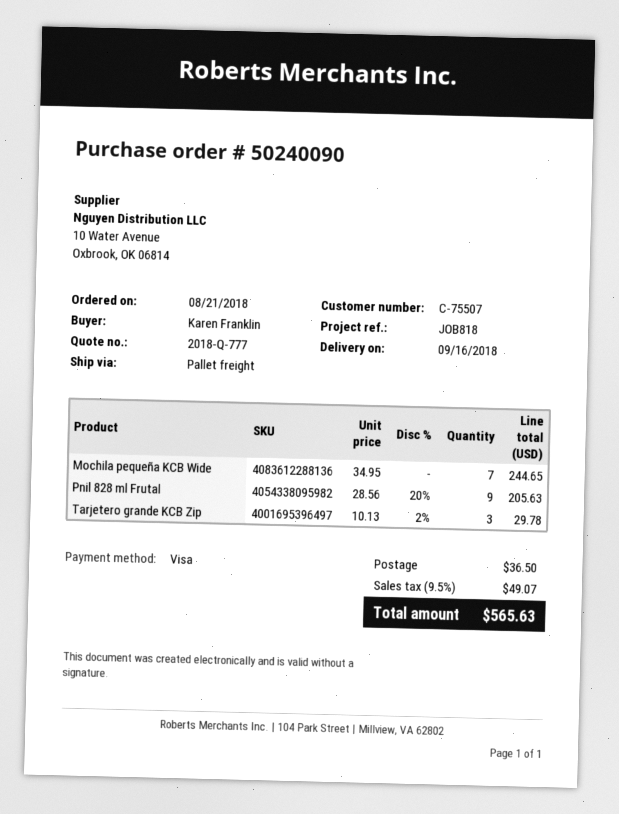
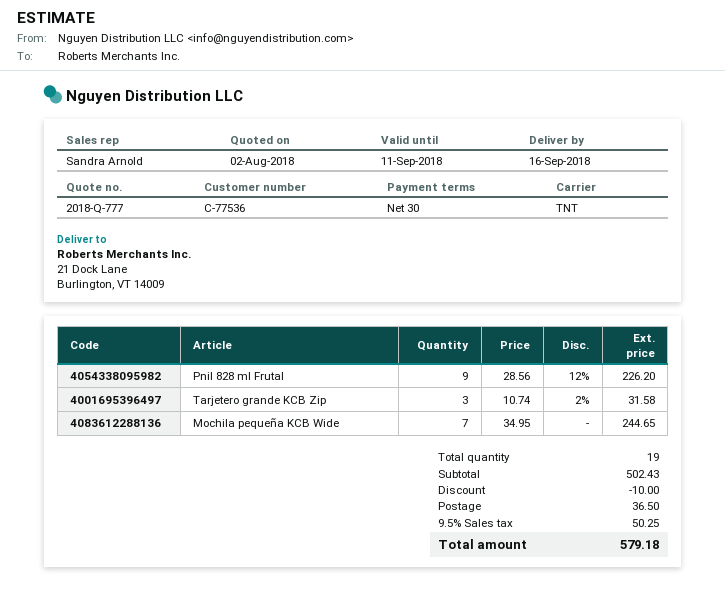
customer number: C-75507 -> C-77536
shipping method: pallet freight -> TNT
Pnil 828 ml Frutal: 9 x 28.56 - 20% = 205.63 -> 9 x 28.56 - 12% = 226.20
Tarjetero grande KCB Zip: 3 x 10.13 - 2% = 29.78 -> 3 x 10.74 - 2% = 31.58
discount: none -> 10.00
tax: 9.5% = 49.07 -> 9.5% = 50.25
total: 565.63 -> 579.18

